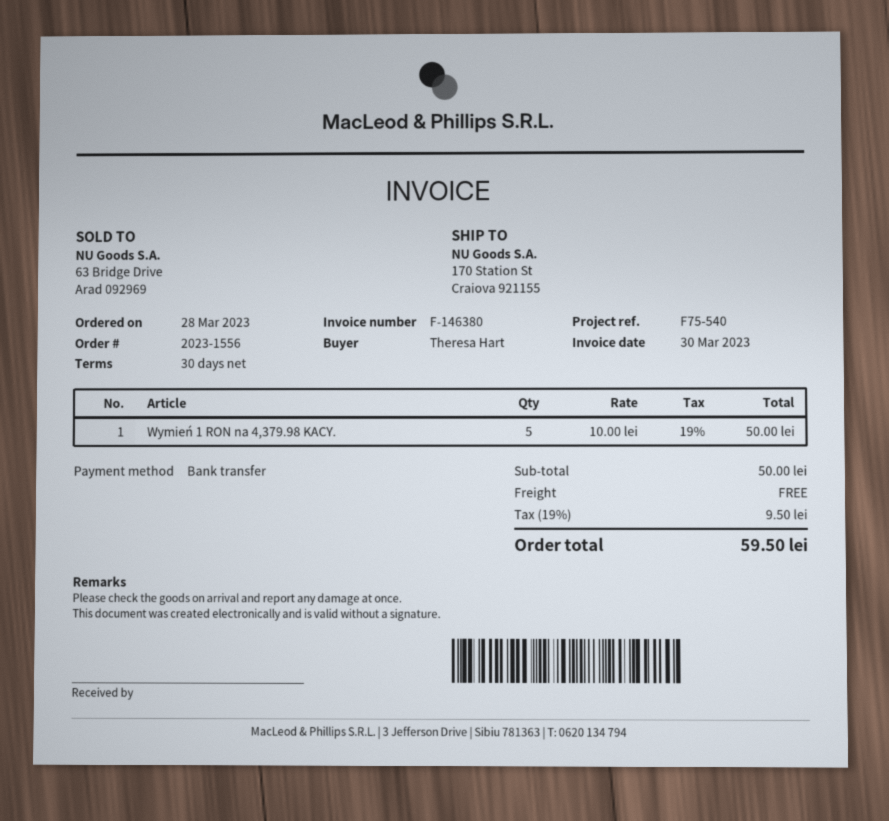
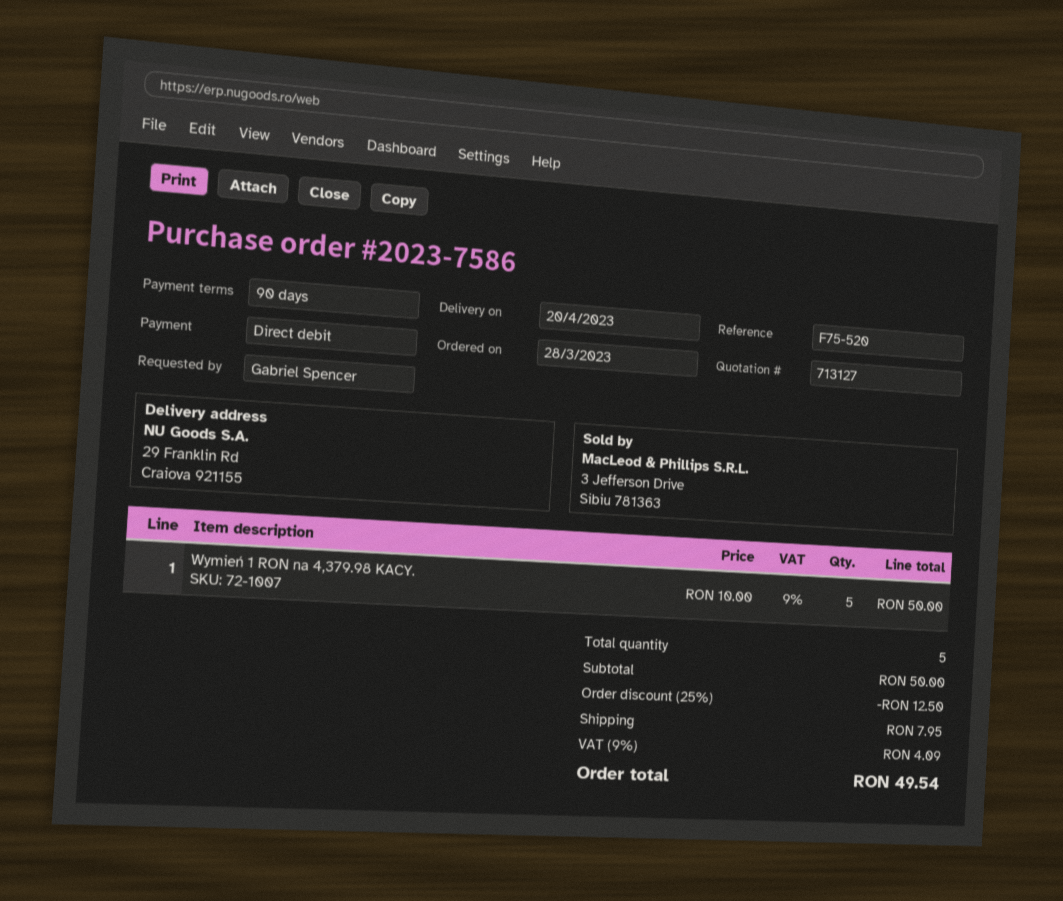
order number: 2023-1556 -> 2023-7586
payment terms: 30 days -> 90 days
reference: F75-540 -> F75-520
ordered by: Theresa Hart -> Gabriel Spencer
payment method: bank transfer -> direct debit
ship to: 170 Station St, Craiova 921155 -> 29 Franklin Rd, Craiova 921155
discount: none -> 25% = 12.50
shipping: 0.00 -> 7.95
tax: 19% = 9.50 -> 9% = 4.09
total: 59.50 -> 49.54

